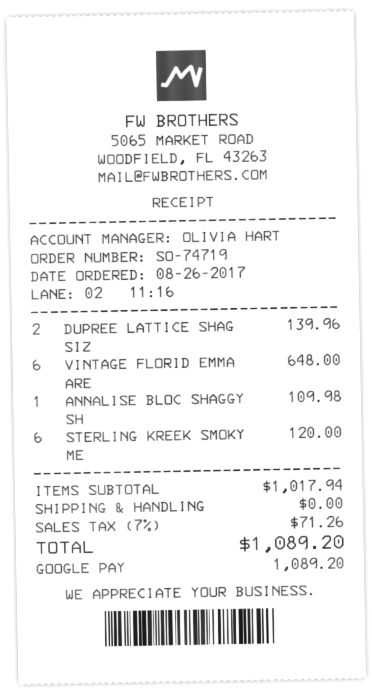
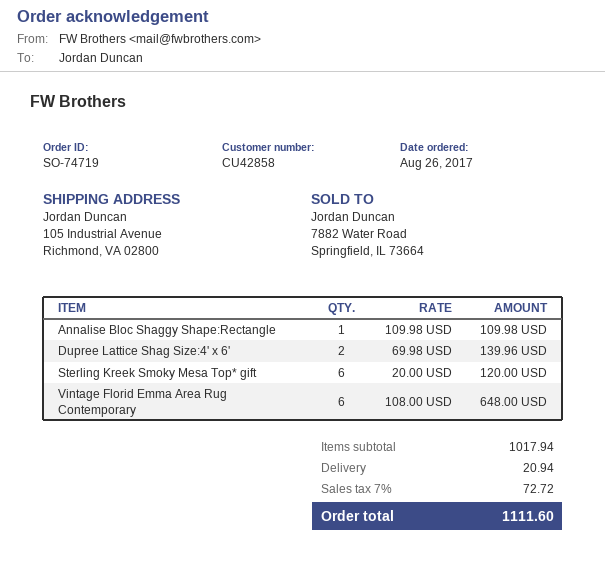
shipping: 0.00 -> 20.94
tax: 7% = 71.26 -> 7% = 72.72
total: 1089.20 -> 1111.60

